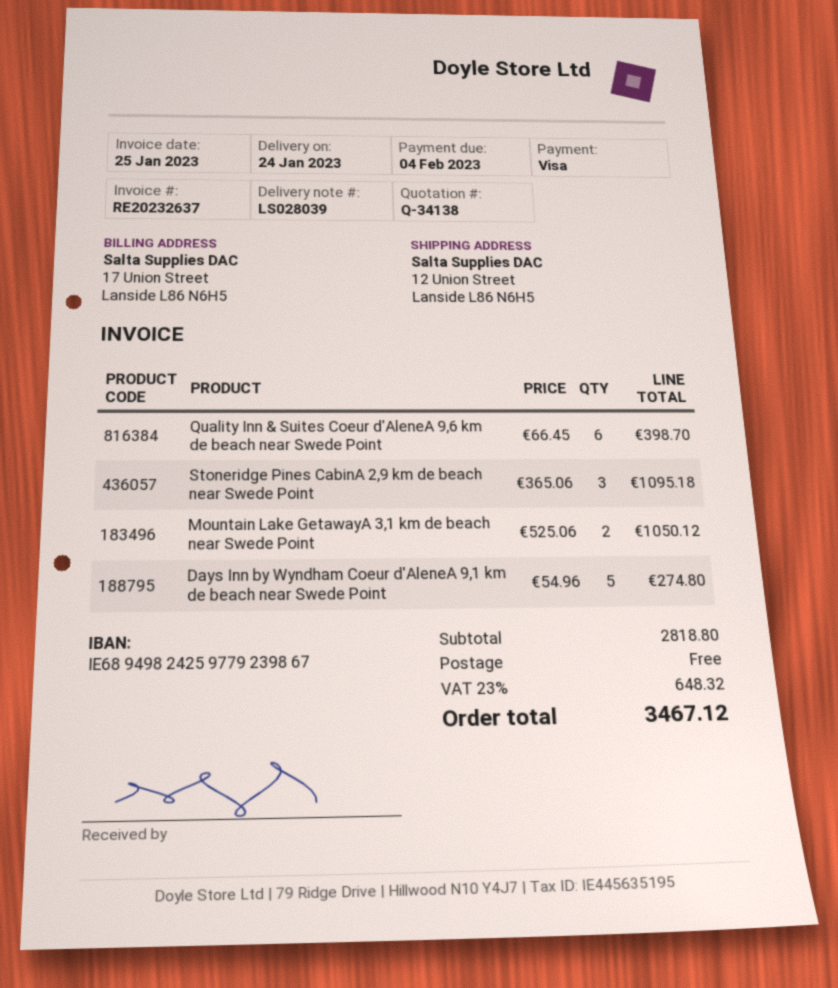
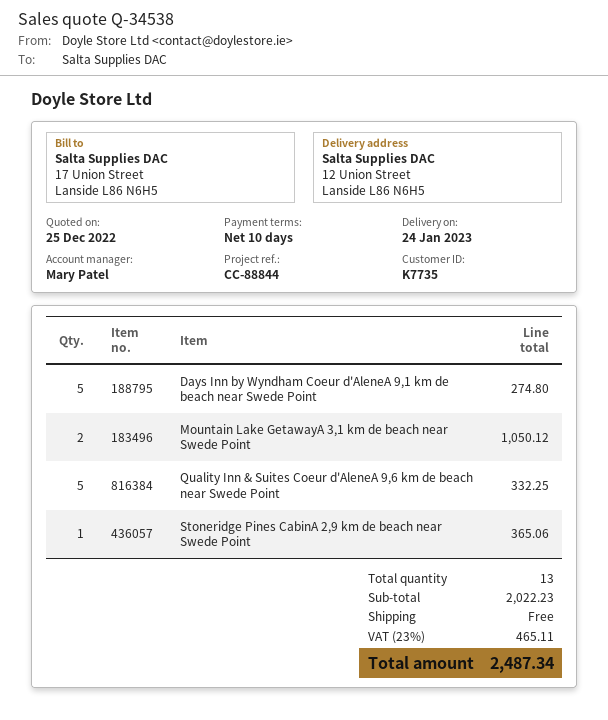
quote number: Q-34138 -> Q-34538
Quality Inn & Suites Coeur d'AleneA 9,6 km de beach near Swede Point: 6 for 398.70 -> 5 for 332.25
Stoneridge Pines CabinA 2,9 km de beach near Swede Point: 3 for 1095.18 -> 1 for 365.06
subtotal: 2818.80 -> 2022.23
tax: 23% = 648.32 -> 23% = 465.11
total: 3467.12 -> 2487.34

